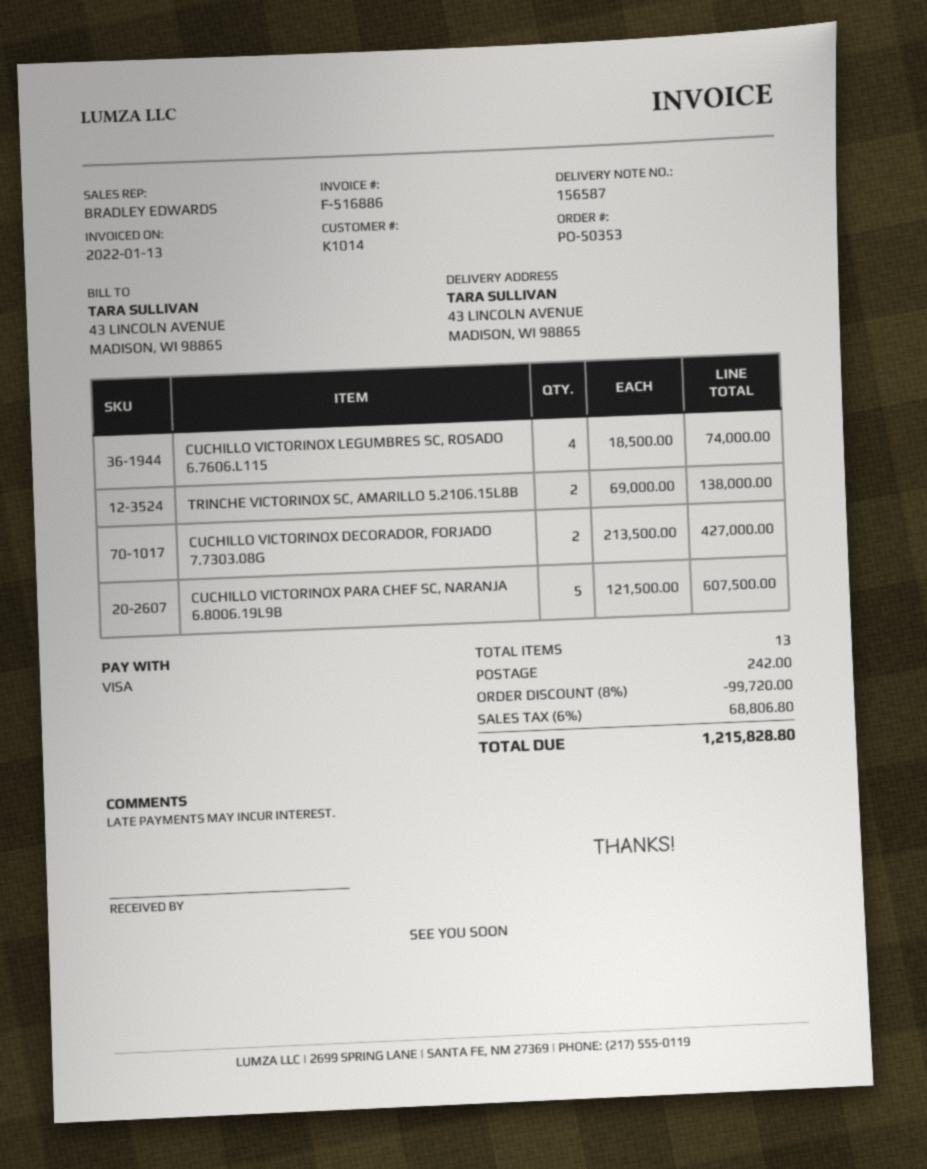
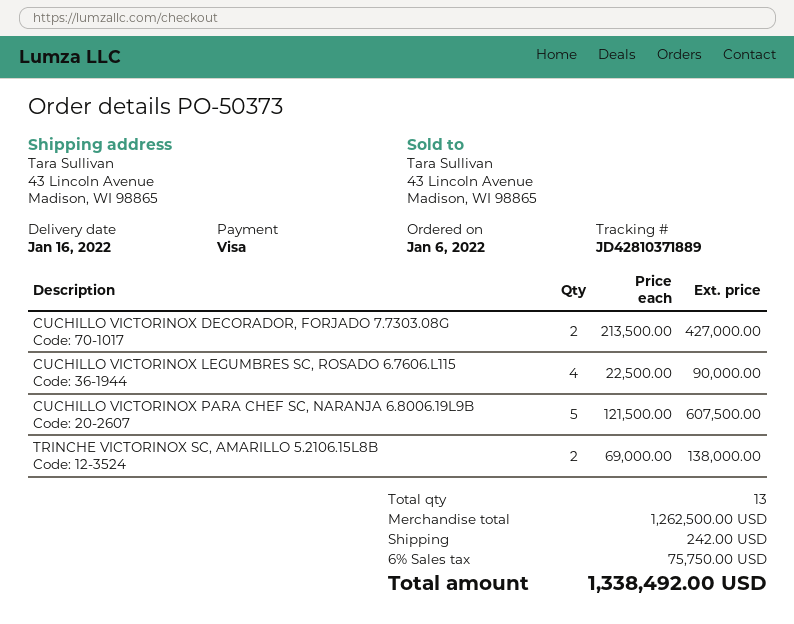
order number: PO-50353 -> PO-50373
CUCHILLO VICTORINOX LEGUMBRES SC, ROSADO 6.7606.L115: 4 x 18500.00 = 74000.00 -> 4 x 22500.00 = 90000.00
discount: 8% = 99720.00 -> none
tax: 6% = 68806.80 -> 6% = 75750.00
total: 1215828.80 -> 1338492.00

